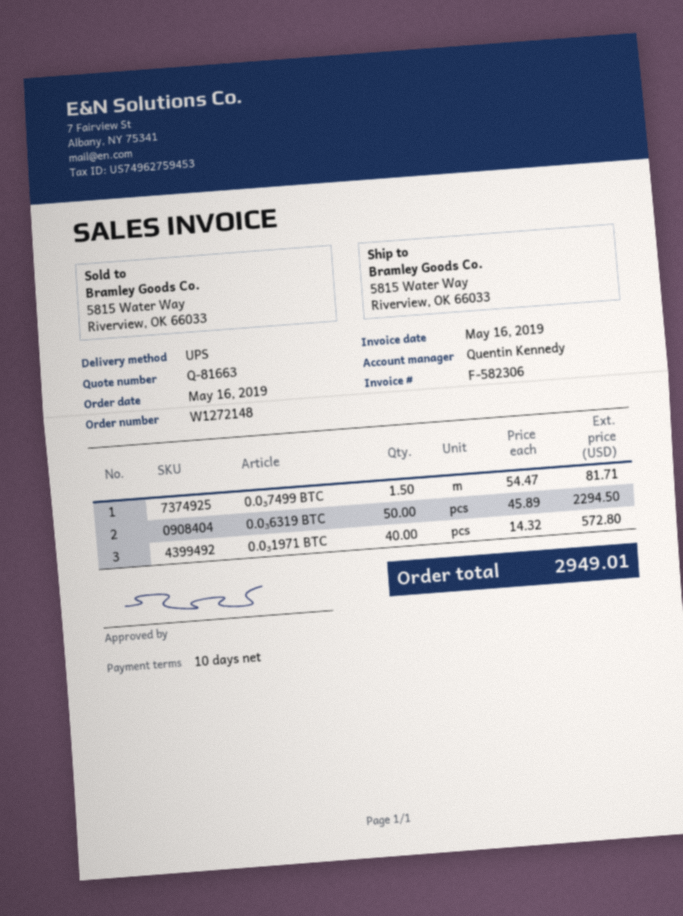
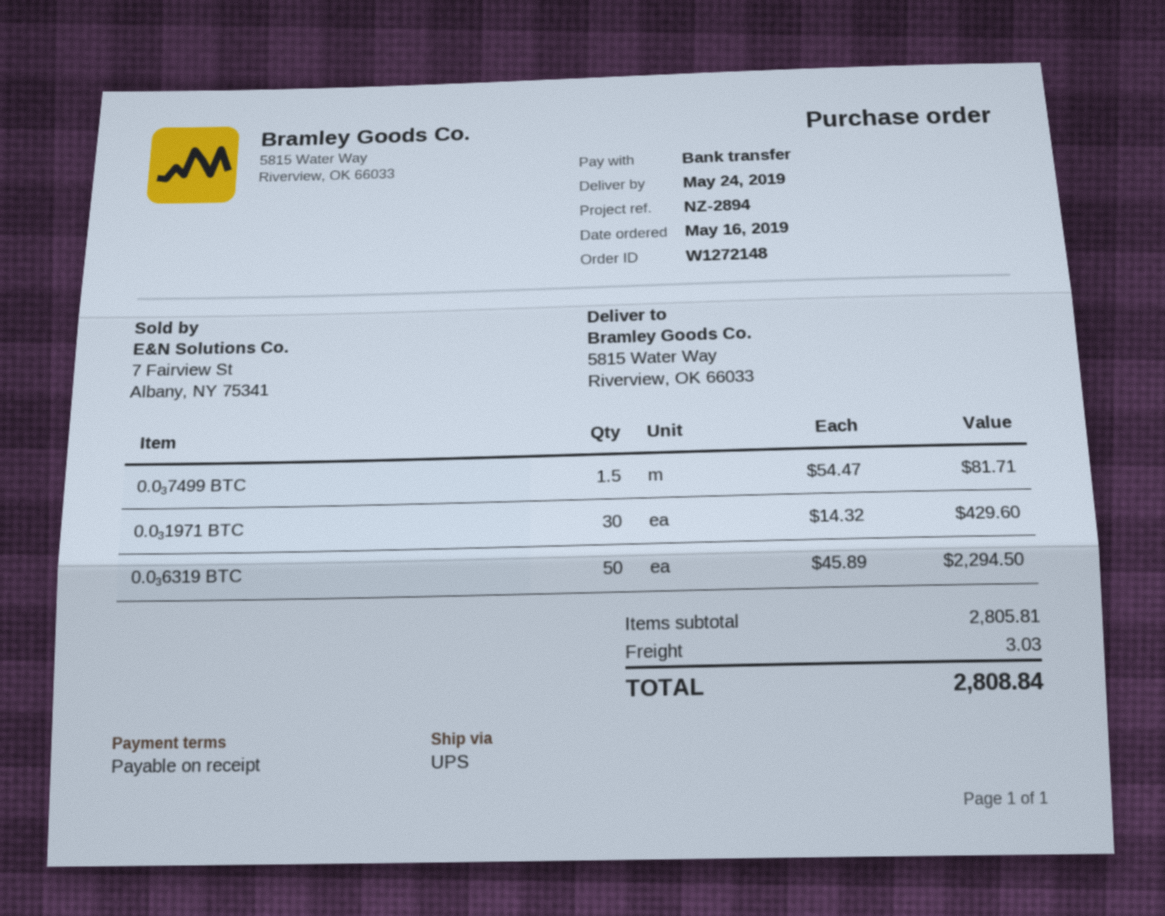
payment terms: 10 days -> on receipt
0.0₃1971 BTC: 40 x 14.32 = 572.80 -> 30 x 14.32 = 429.60
shipping: none -> 3.03
total: 2949.01 -> 2808.84

